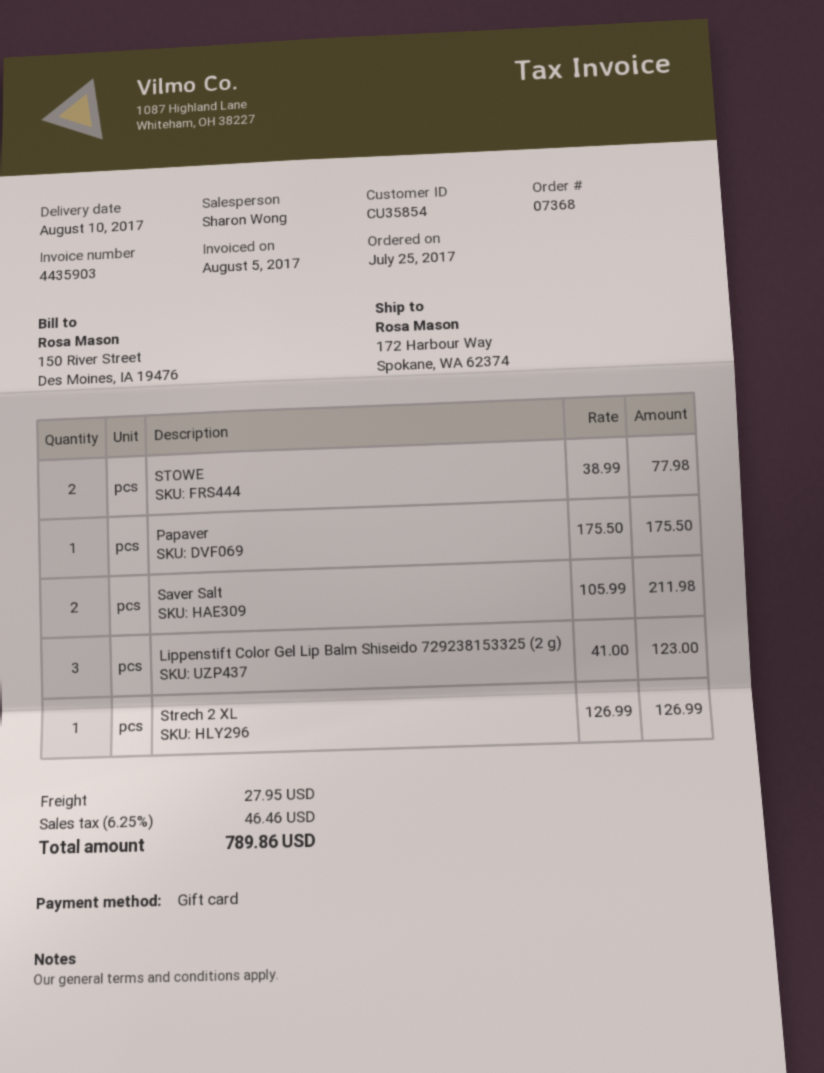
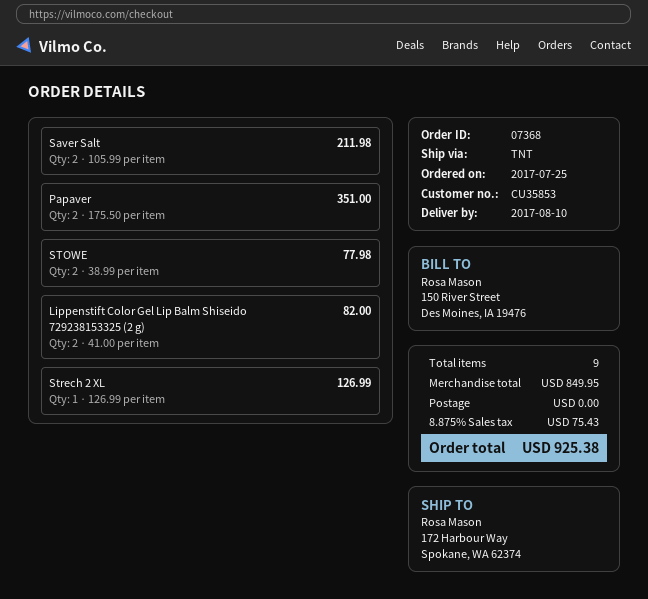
customer number: CU35854 -> CU35853
Papaver: 1 x 175.50 = 175.50 -> 2 x 175.50 = 351.00
Lippenstift Color Gel Lip Balm Shiseido 729238153325 (2 g): 3 x 41.00 = 123.00 -> 2 x 41.00 = 82.00
shipping: 27.95 -> 0.00
tax: 6.25% = 46.46 -> 8.875% = 75.43
total: 789.86 -> 925.38

